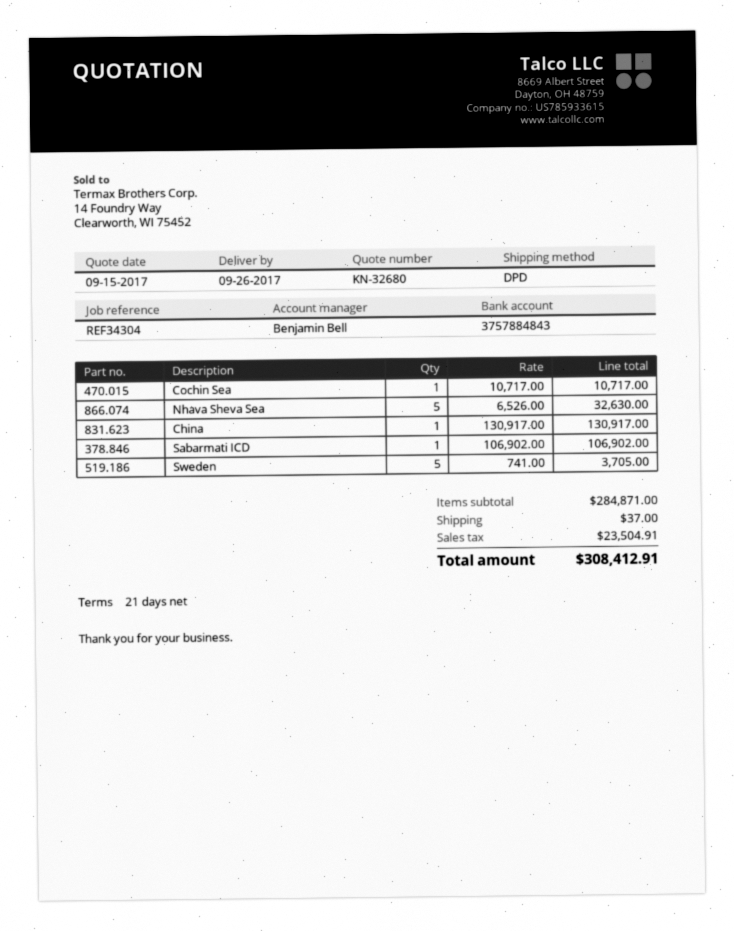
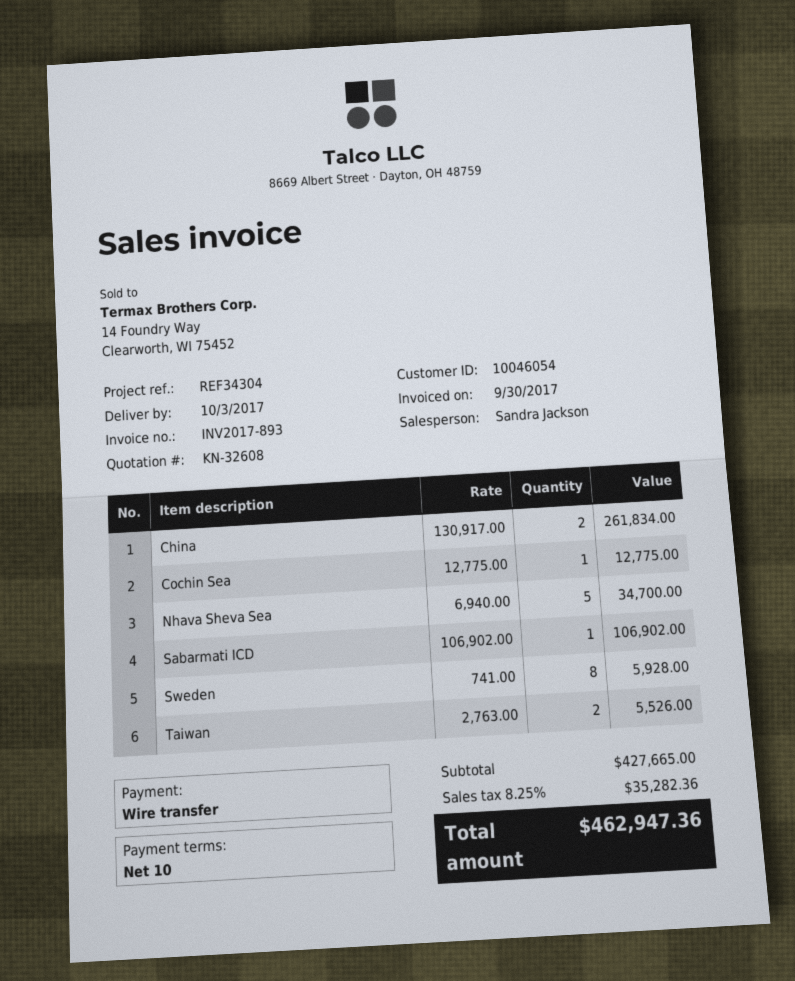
quote number: KN-32680 -> KN-32608
delivery date: 2017-09-26 -> 2017-10-03
payment terms: 21 days -> 10 days
sales rep: Benjamin Bell -> Sandra Jackson
Cochin Sea: 1 x 10717.00 = 10717.00 -> 1 x 12775.00 = 12775.00
Nhava Sheva Sea: 5 x 6526.00 = 32630.00 -> 5 x 6940.00 = 34700.00
China: 1 x 130917.00 = 130917.00 -> 2 x 130917.00 = 261834.00
Sweden: 5 x 741.00 = 3705.00 -> 8 x 741.00 = 5928.00
Taiwan: none -> 2 x 2763.00 = 5526.00
subtotal: 284871.00 -> 427665.00
shipping: 37.00 -> none
tax: 23504.91 -> 35282.36
total: 308412.91 -> 462947.36

